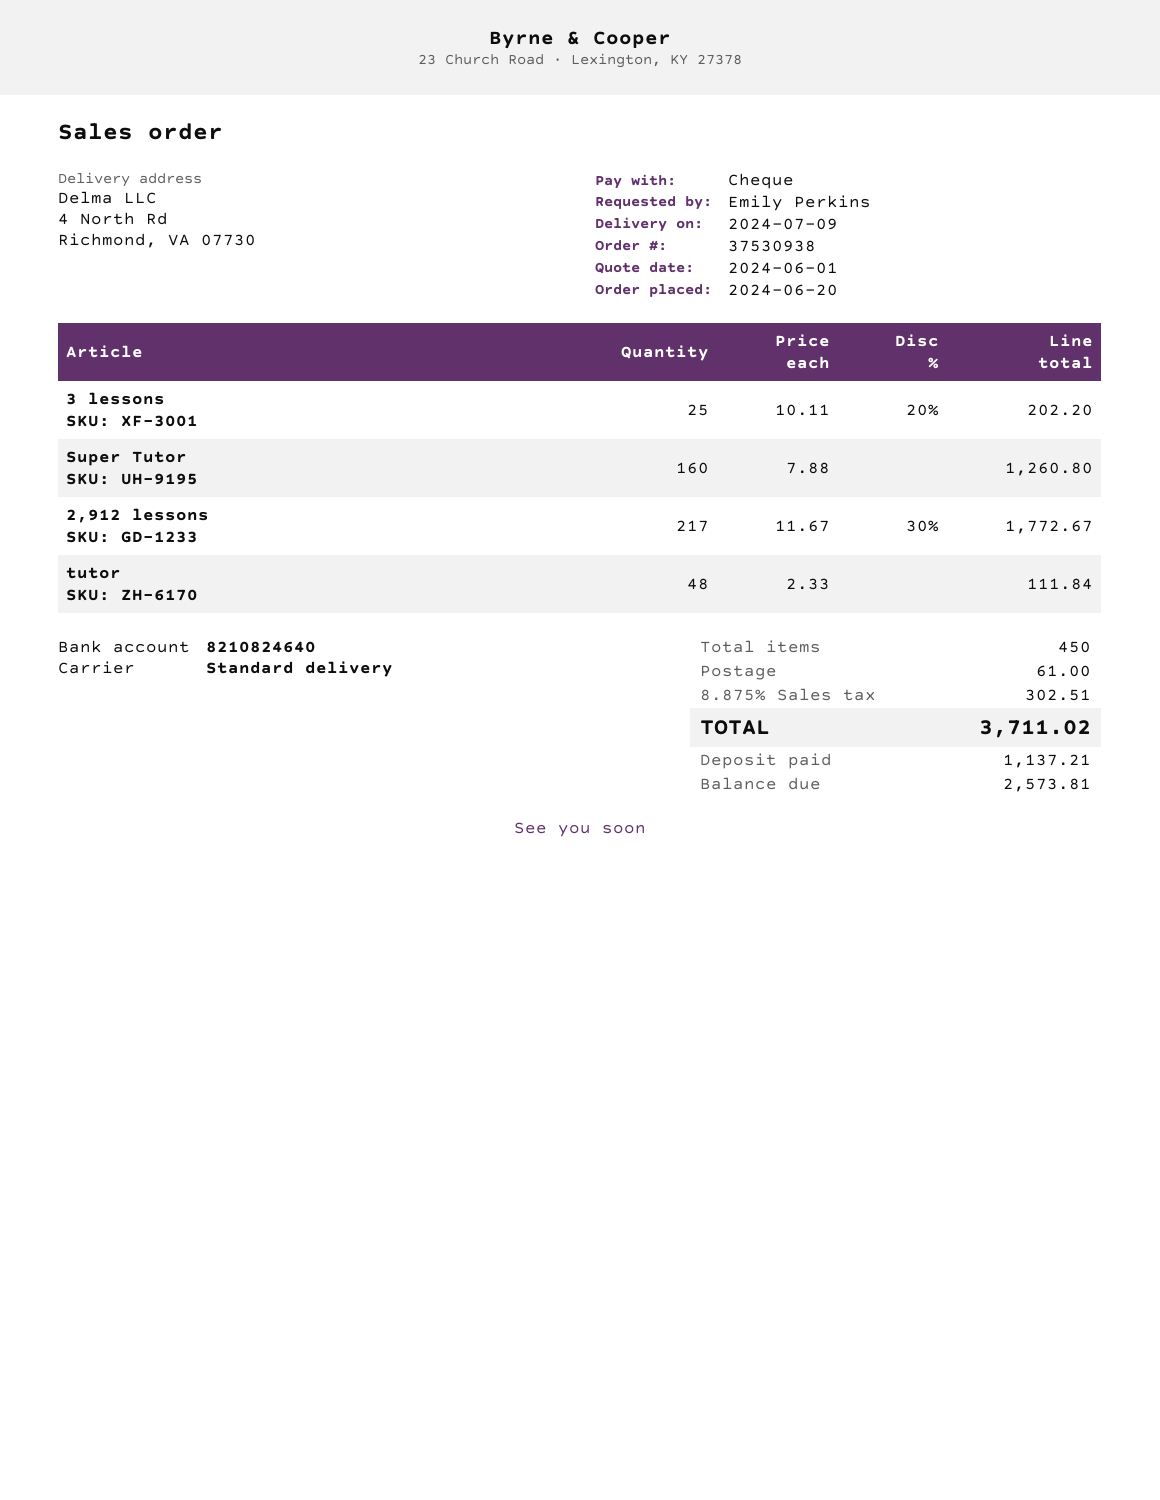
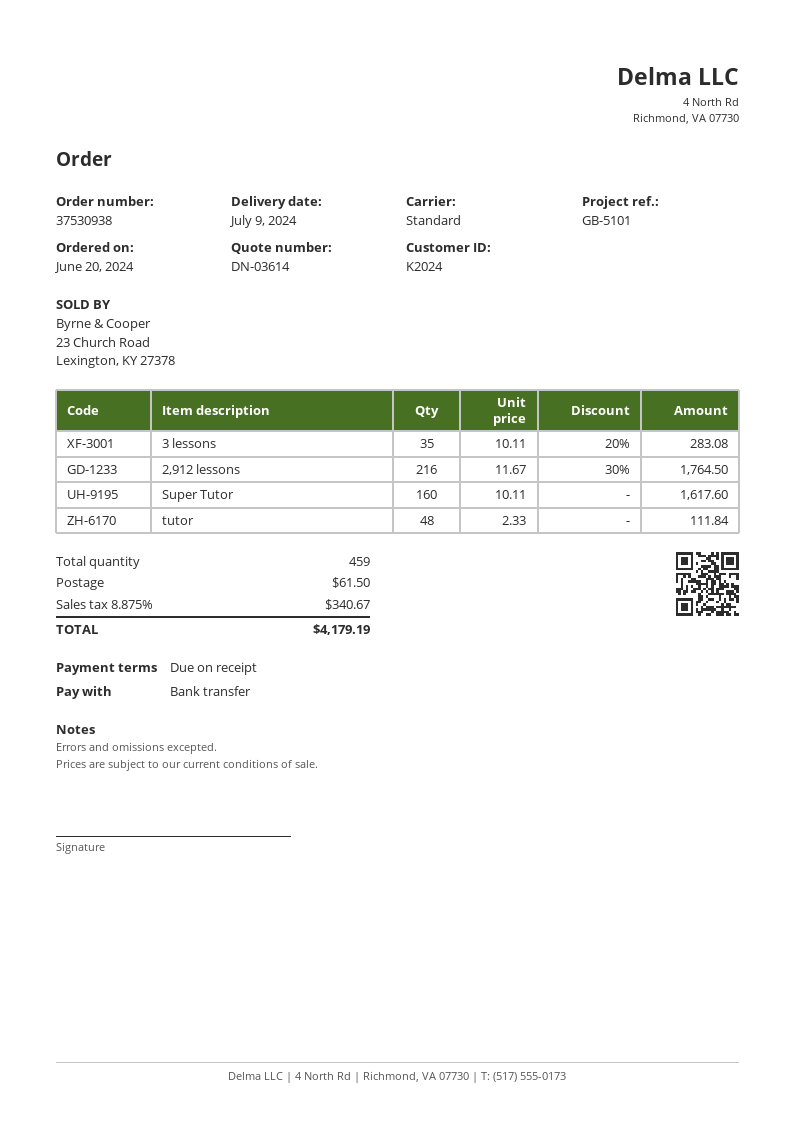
payment method: cheque -> bank transfer
3 lessons: 25 x 10.11 - 20% = 202.20 -> 35 x 10.11 - 20% = 283.08
Super Tutor: 160 x 7.88 = 1260.80 -> 160 x 10.11 = 1617.60
2,912 lessons: 217 x 11.67 - 30% = 1772.67 -> 216 x 11.67 - 30% = 1764.50
total quantity: 450 -> 459
shipping: 61.00 -> 61.50
tax: 8.875% = 302.51 -> 8.875% = 340.67
total: 3711.02 -> 4179.19

